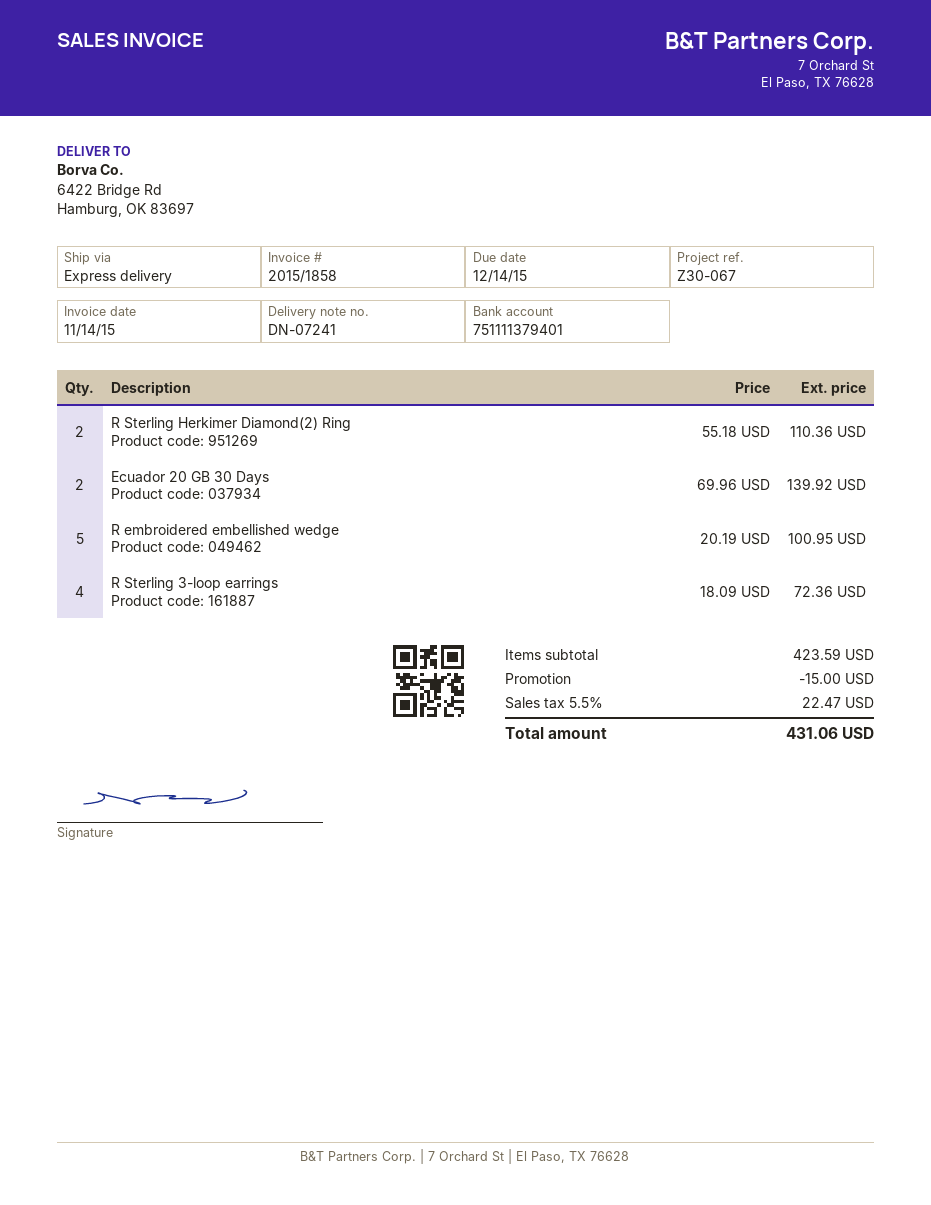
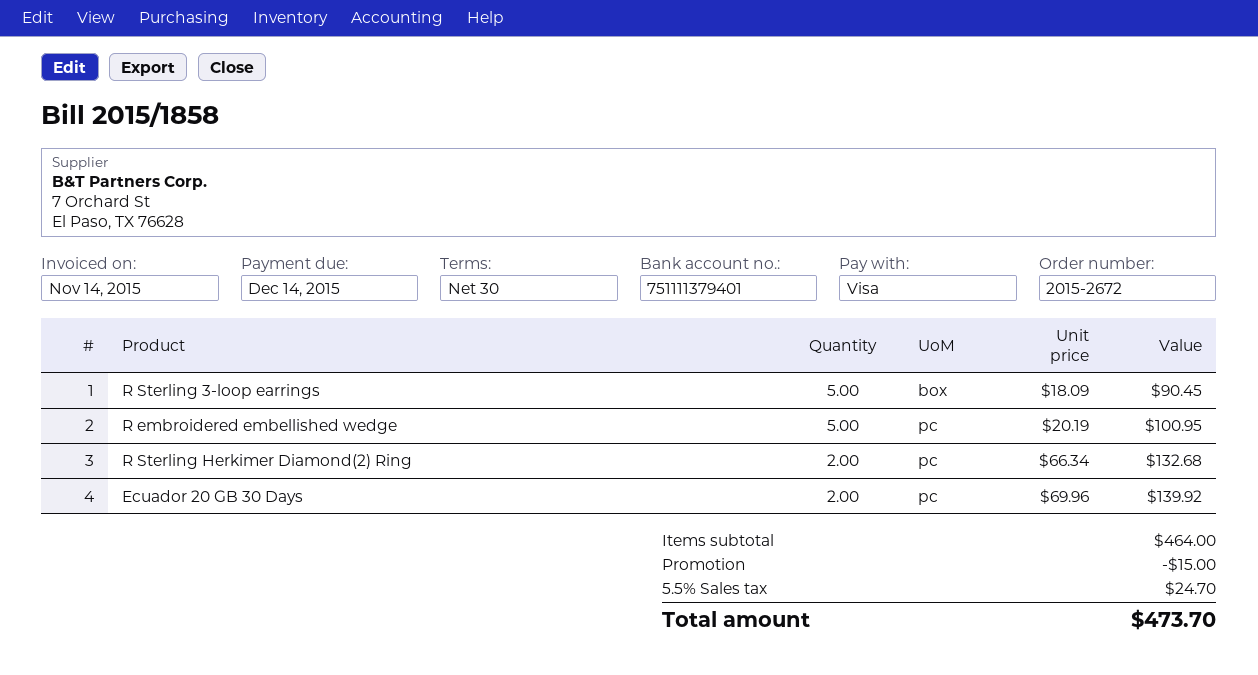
R Sterling Herkimer Diamond(2) Ring: 2 x 55.18 = 110.36 -> 2 x 66.34 = 132.68
R Sterling 3-loop earrings: 4 x 18.09 = 72.36 -> 5 x 18.09 = 90.45
subtotal: 423.59 -> 464.00
tax: 5.5% = 22.47 -> 5.5% = 24.70
total: 431.06 -> 473.70

